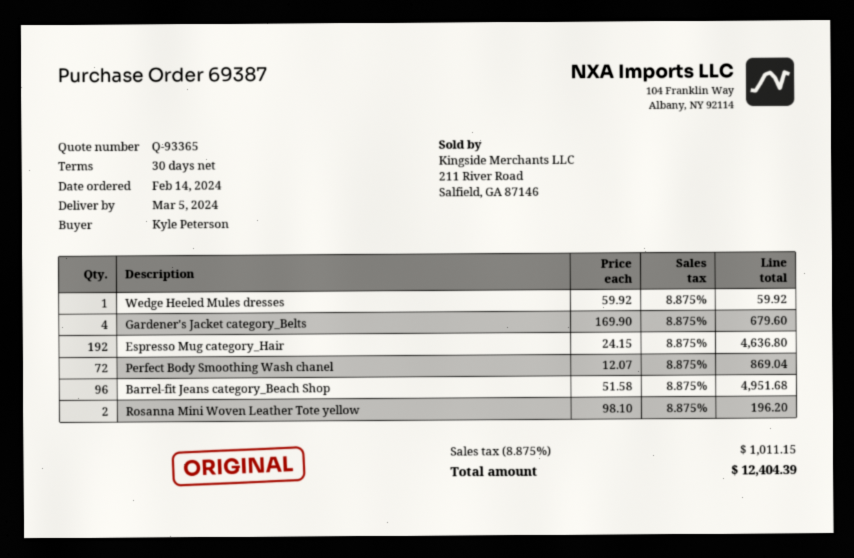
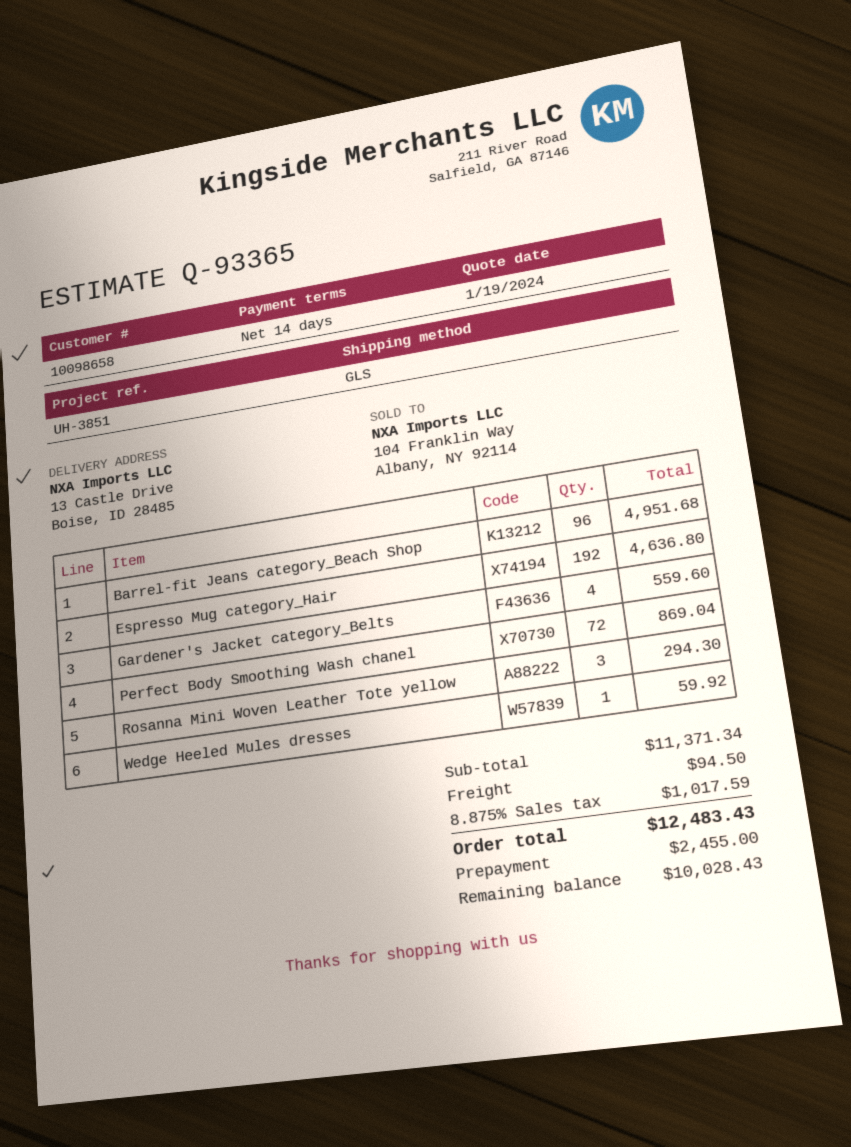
payment terms: 30 days -> 14 days
Gardener's Jacket category_Belts: 4 for 679.60 -> 4 for 559.60
Rosanna Mini Woven Leather Tote yellow: 2 for 196.20 -> 3 for 294.30
shipping: none -> 94.50
tax: 8.875% = 1011.15 -> 8.875% = 1017.59
total: 12404.39 -> 12483.43

